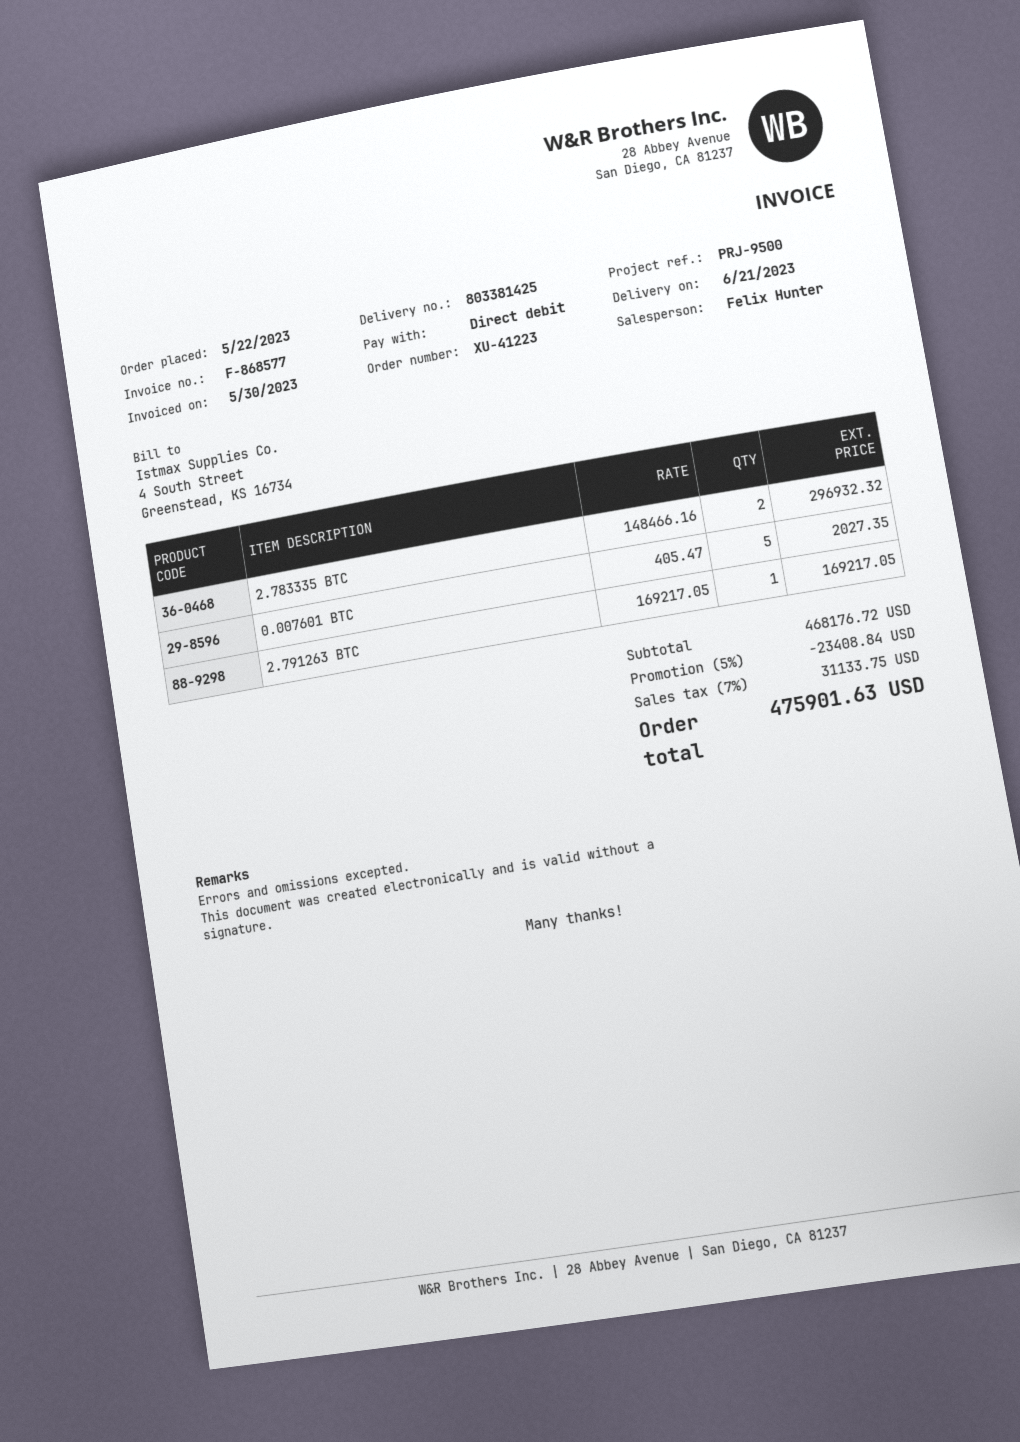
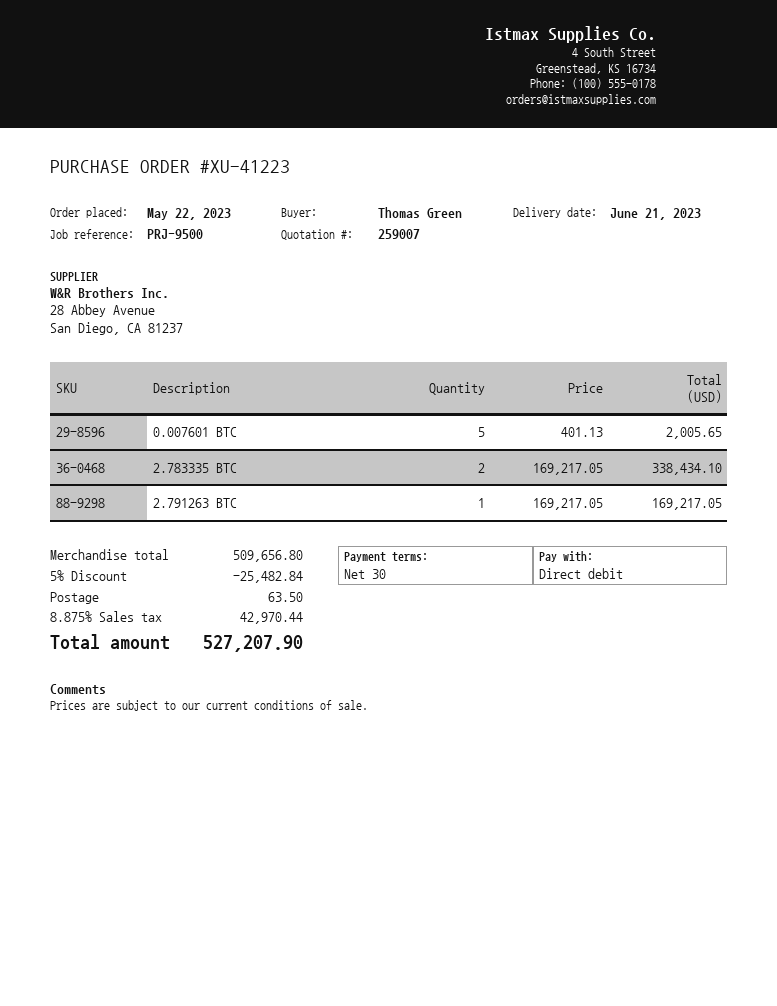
2.783335 BTC: 2 x 148466.16 = 296932.32 -> 2 x 169217.05 = 338434.10
0.007601 BTC: 5 x 405.47 = 2027.35 -> 5 x 401.13 = 2005.65
subtotal: 468176.72 -> 509656.80
discount: 5% = 23408.84 -> 5% = 25482.84
shipping: none -> 63.50
tax: 7% = 31133.75 -> 8.875% = 42970.44
total: 475901.63 -> 527207.90

